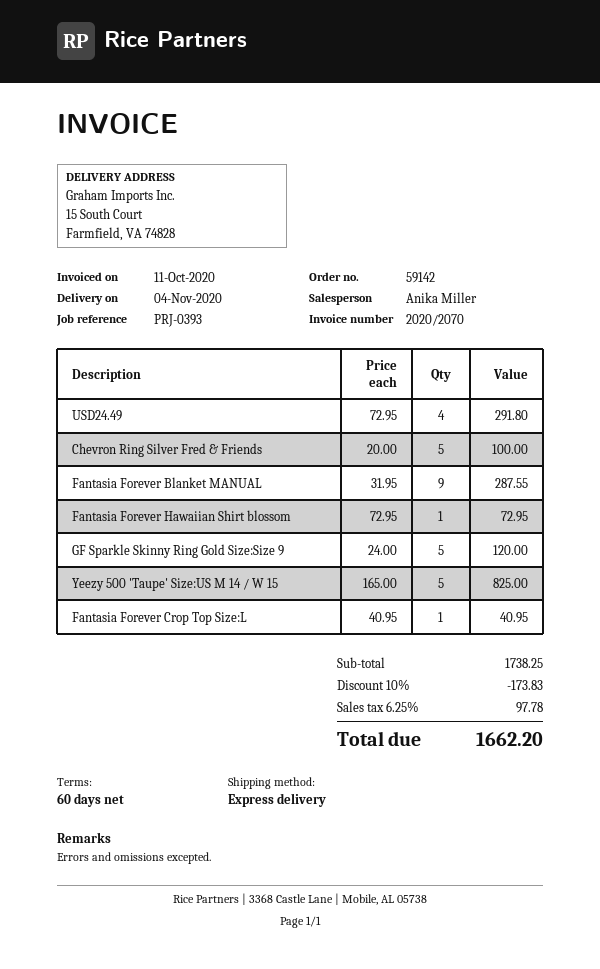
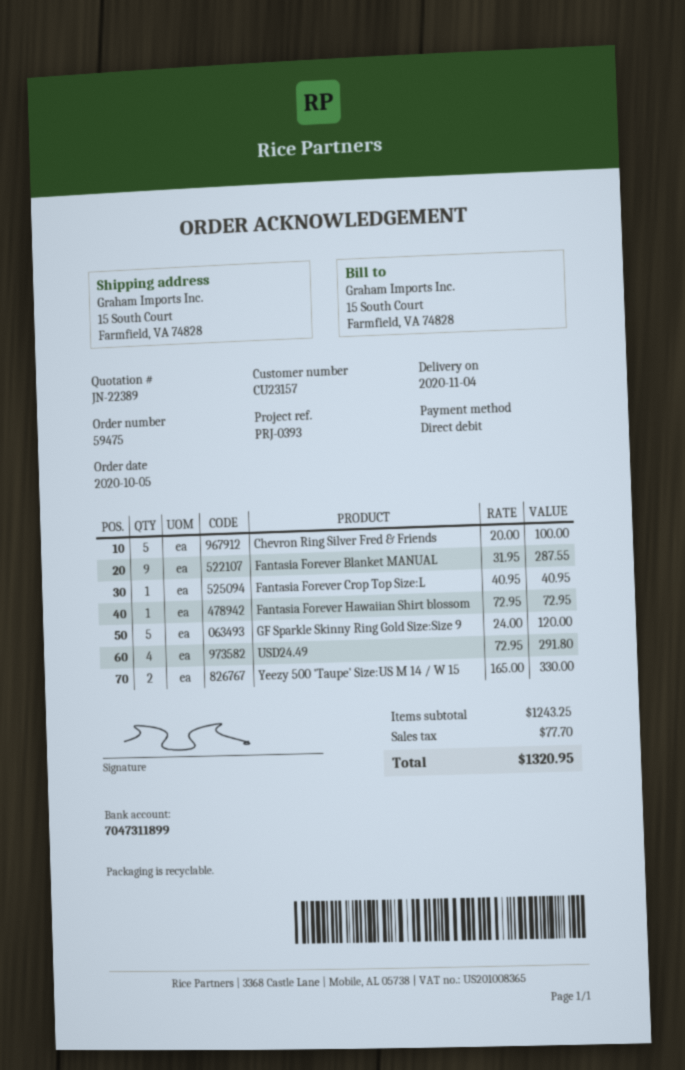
order number: 59142 -> 59475
Yeezy 500 'Taupe' Size:US M 14 / W 15: 5 x 165.00 = 825.00 -> 2 x 165.00 = 330.00
subtotal: 1738.25 -> 1243.25
discount: 10% = 173.83 -> none
tax: 97.78 -> 77.70
total: 1662.20 -> 1320.95

